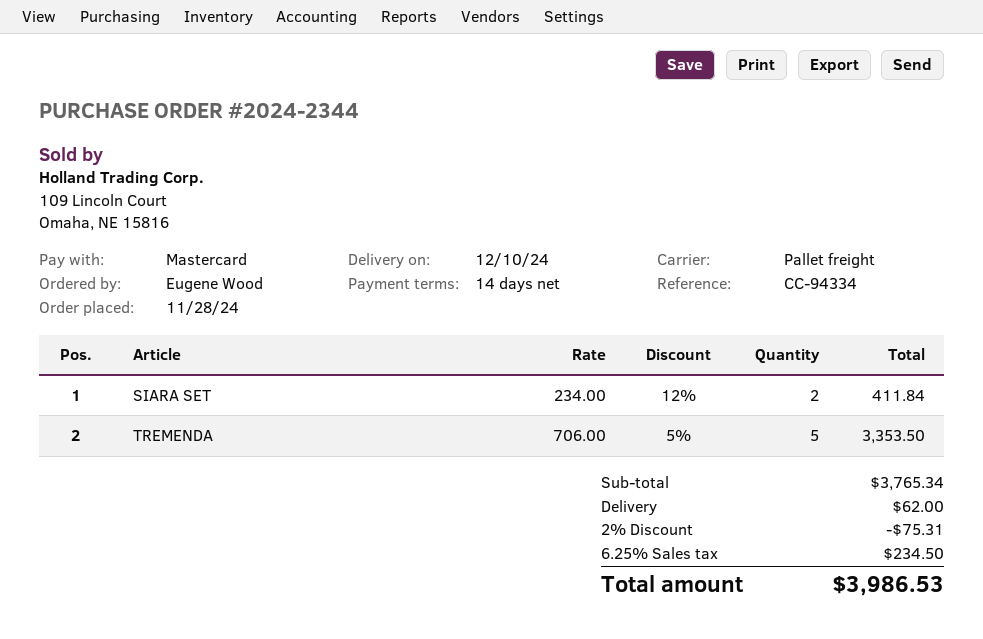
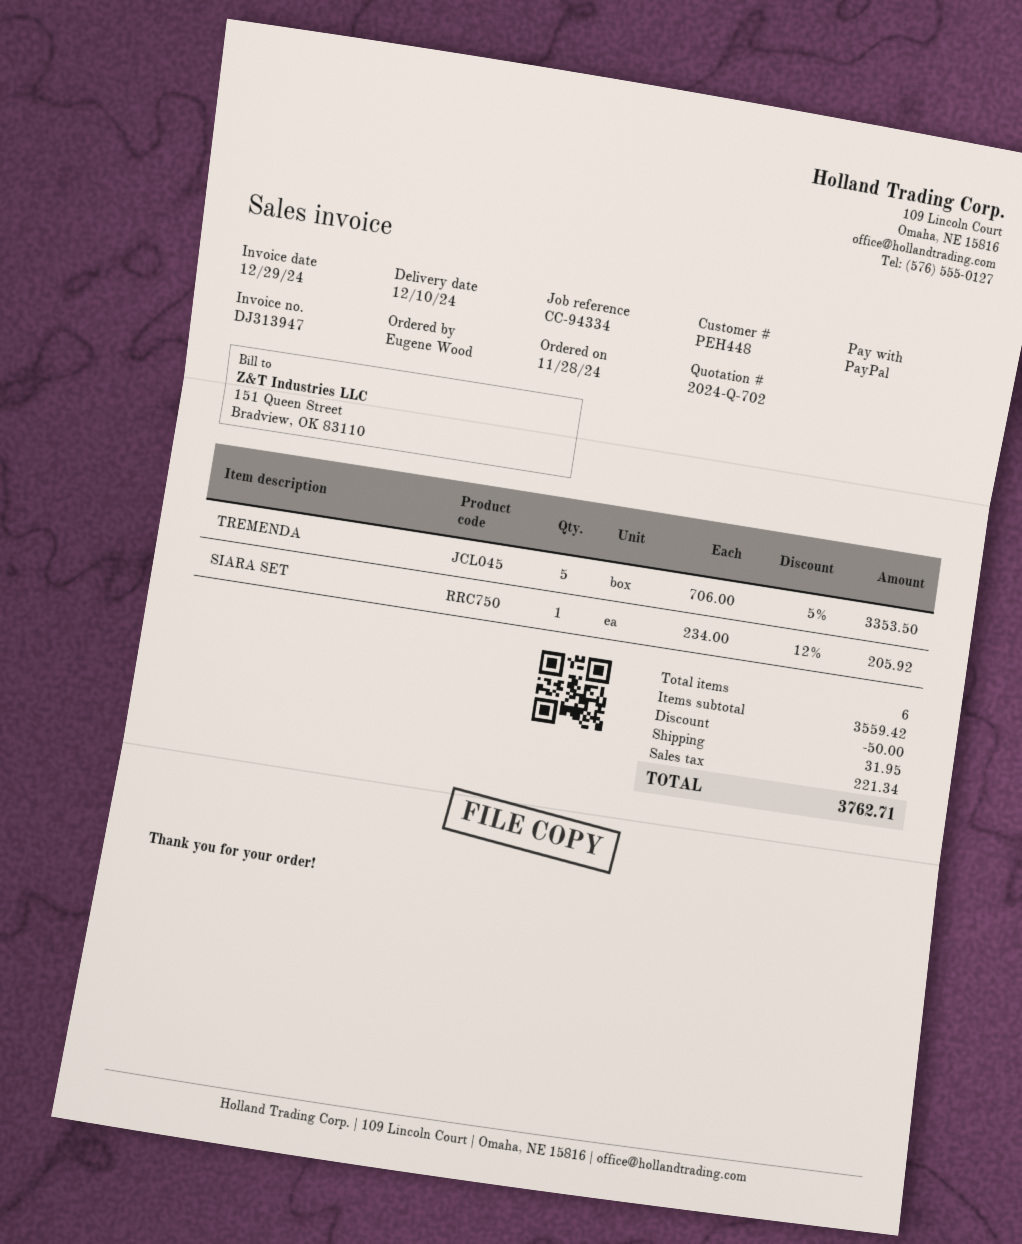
payment method: Mastercard -> PayPal
SIARA SET: 2 x 234.00 - 12% = 411.84 -> 1 x 234.00 - 12% = 205.92
subtotal: 3765.34 -> 3559.42
discount: 75.31 -> 50.00
shipping: 62.00 -> 31.95
tax: 234.50 -> 221.34
total: 3986.53 -> 3762.71

